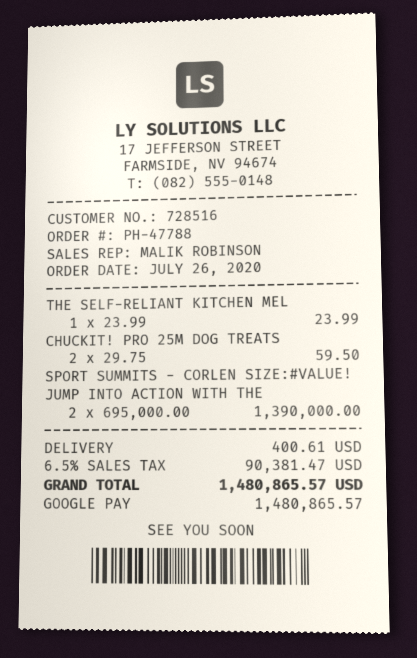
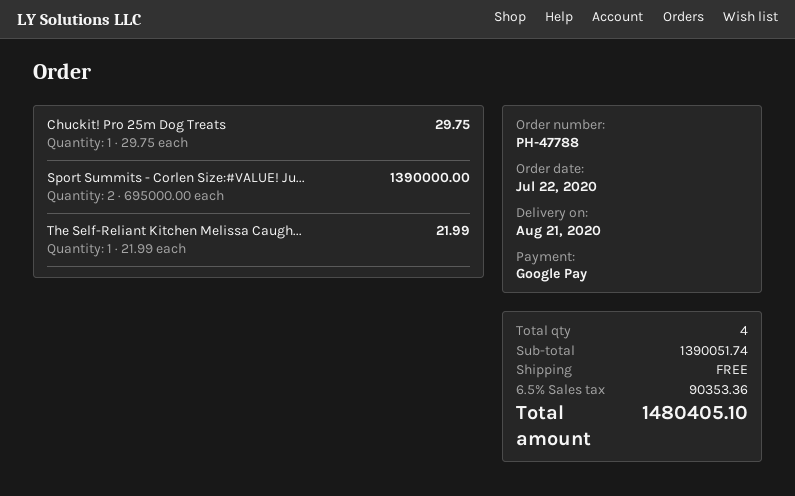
order date: 2020-07-26 -> 2020-07-22
THE SELF-RELIANT KITCHEN MEL: 1 x 23.99 = 23.99 -> 1 x 21.99 = 21.99
CHUCKIT! PRO 25M DOG TREATS: 2 x 29.75 = 59.50 -> 1 x 29.75 = 29.75
shipping: 400.61 -> 0.00
tax: 6.5% = 90381.47 -> 6.5% = 90353.36
total: 1480865.57 -> 1480405.10

